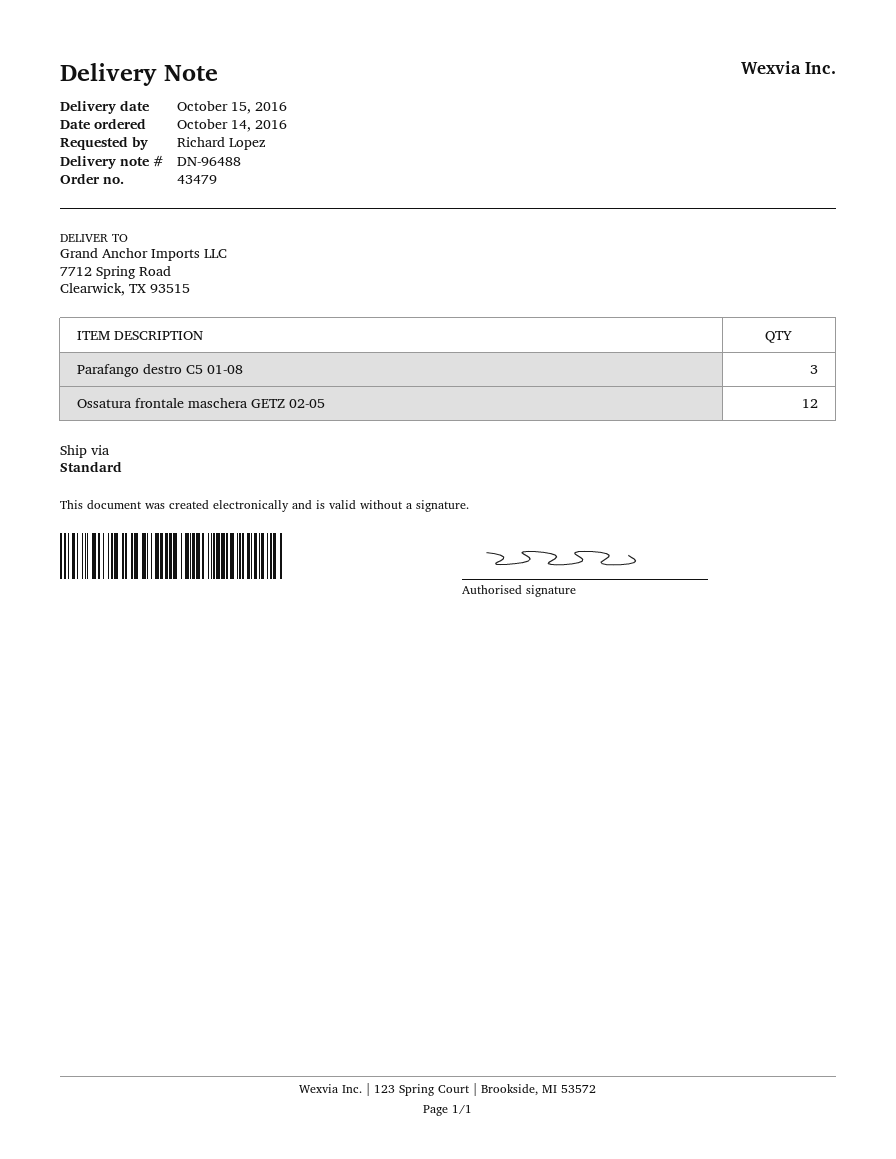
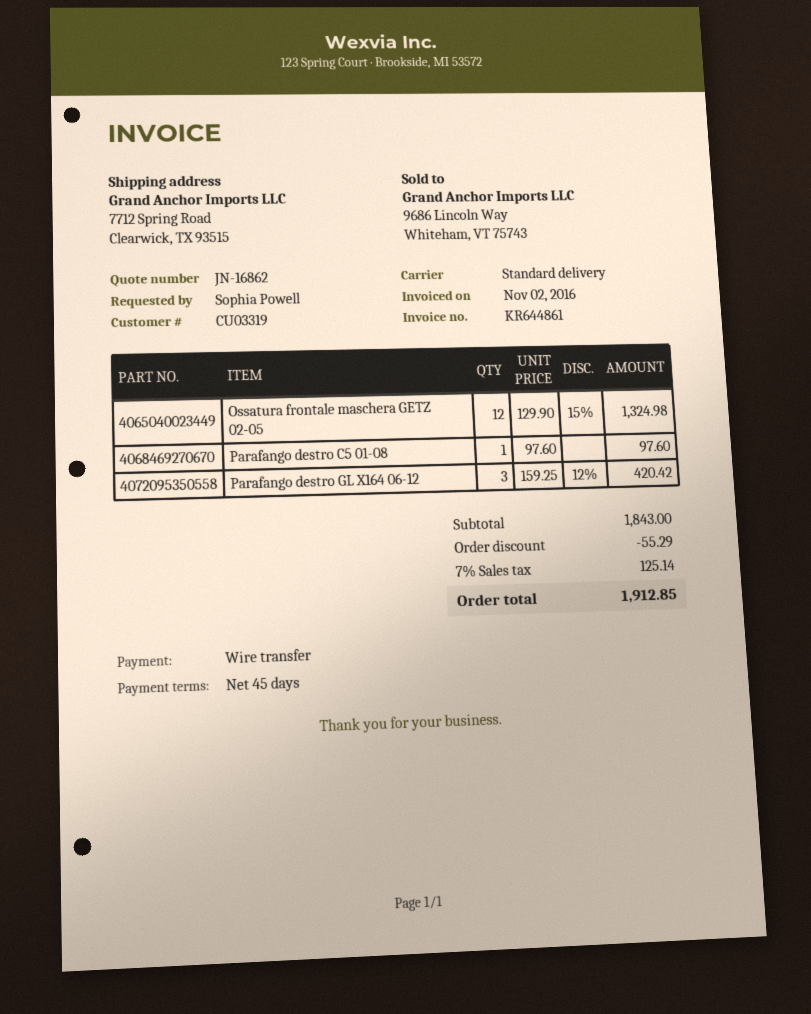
ordered by: Richard Lopez -> Sophia Powell
Parafango destro C5 01-08: 3 -> 1
Parafango destro GL X164 06-12: none -> 3

